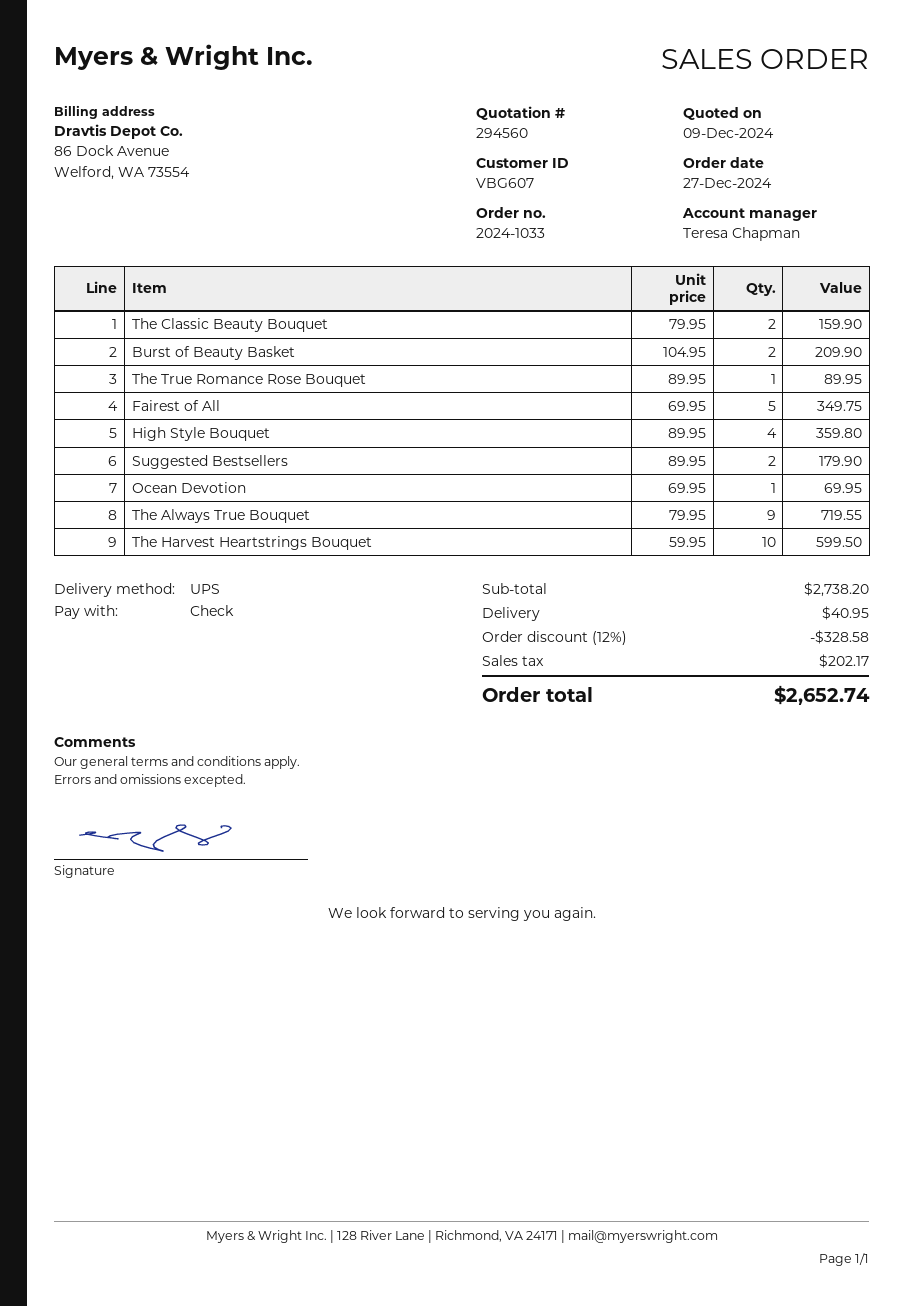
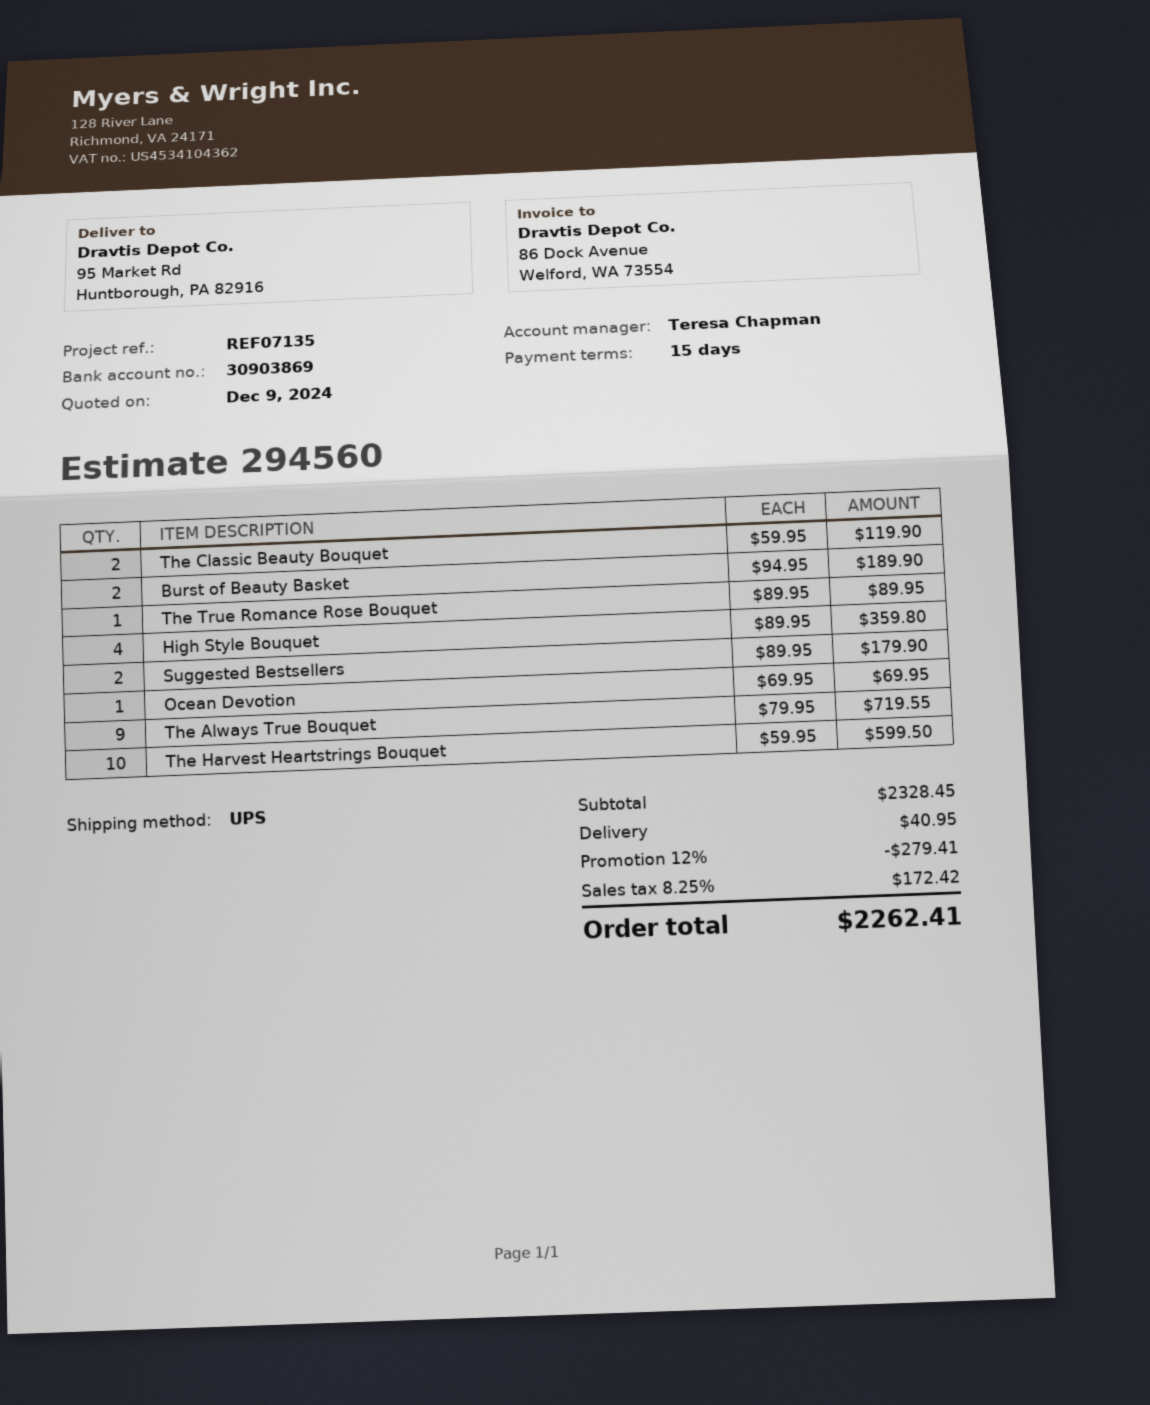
The Classic Beauty Bouquet: 2 x 79.95 = 159.90 -> 2 x 59.95 = 119.90
Burst of Beauty Basket: 2 x 104.95 = 209.90 -> 2 x 94.95 = 189.90
Fairest of All: 5 x 69.95 = 349.75 -> none
subtotal: 2738.20 -> 2328.45
discount: 12% = 328.58 -> 12% = 279.41
tax: 202.17 -> 172.42
total: 2652.74 -> 2262.41

